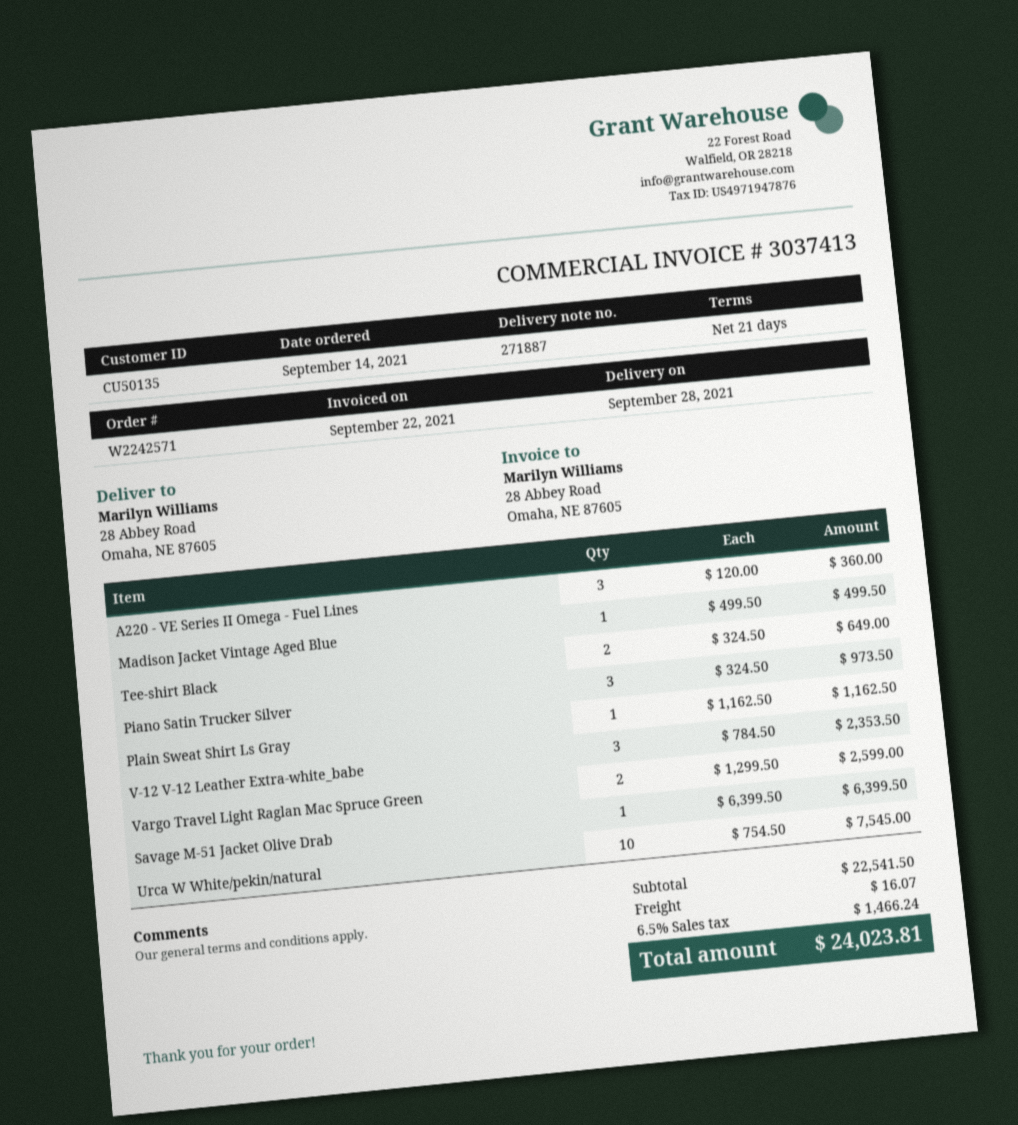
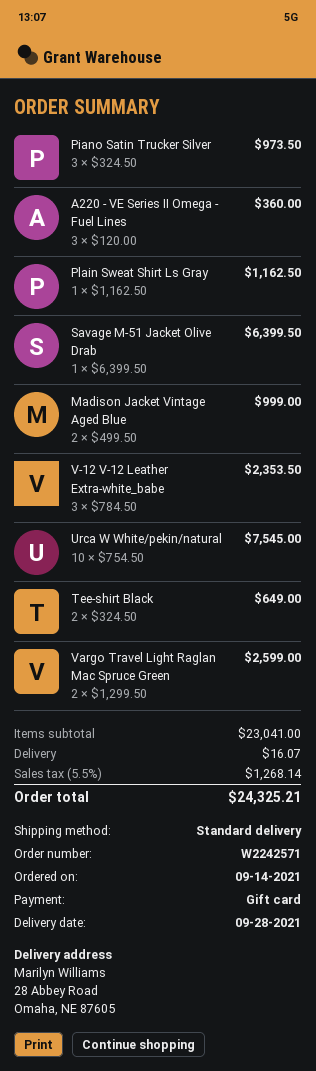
Madison Jacket Vintage Aged Blue: 1 x 499.50 = 499.50 -> 2 x 499.50 = 999.00
subtotal: 22541.50 -> 23041.00
tax: 6.5% = 1466.24 -> 5.5% = 1268.14
total: 24023.81 -> 24325.21

